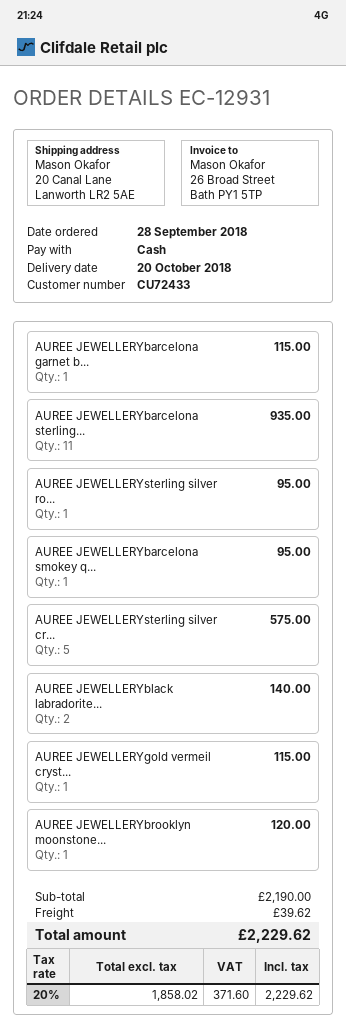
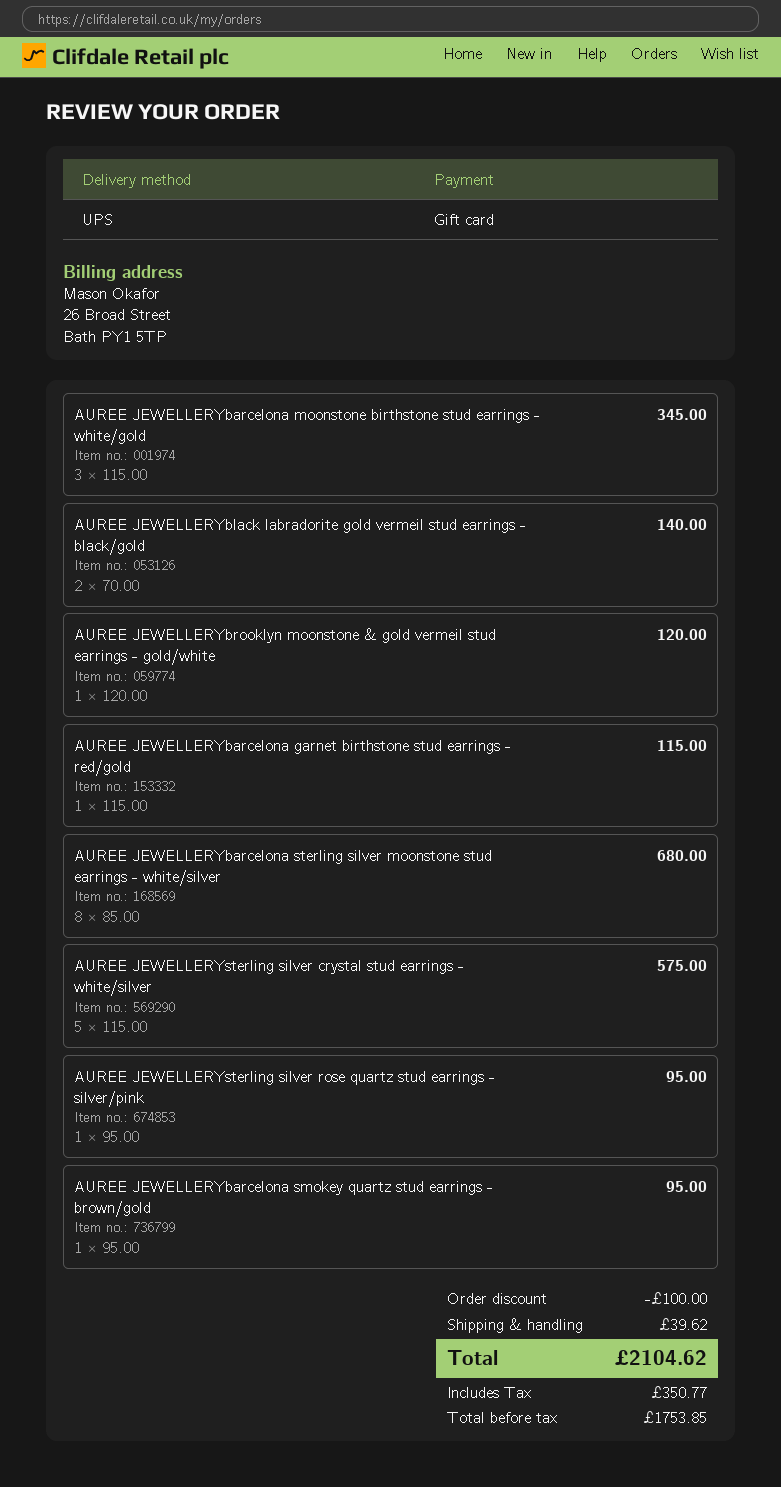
payment method: cash -> gift card
AUREE JEWELLERYbarcelona sterling...: 11 for 935.00 -> 8 for 680.00
AUREE JEWELLERYgold vermeil cryst...: 1 for 115.00 -> none
AUREE JEWELLERYbarcelona moonstone birthstone stud earrings - white/gold: none -> 3 for 345.00
discount: none -> 100.00
net: 1858.02 -> 1753.85
tax: 371.60 -> 350.77
total: 2229.62 -> 2104.62

